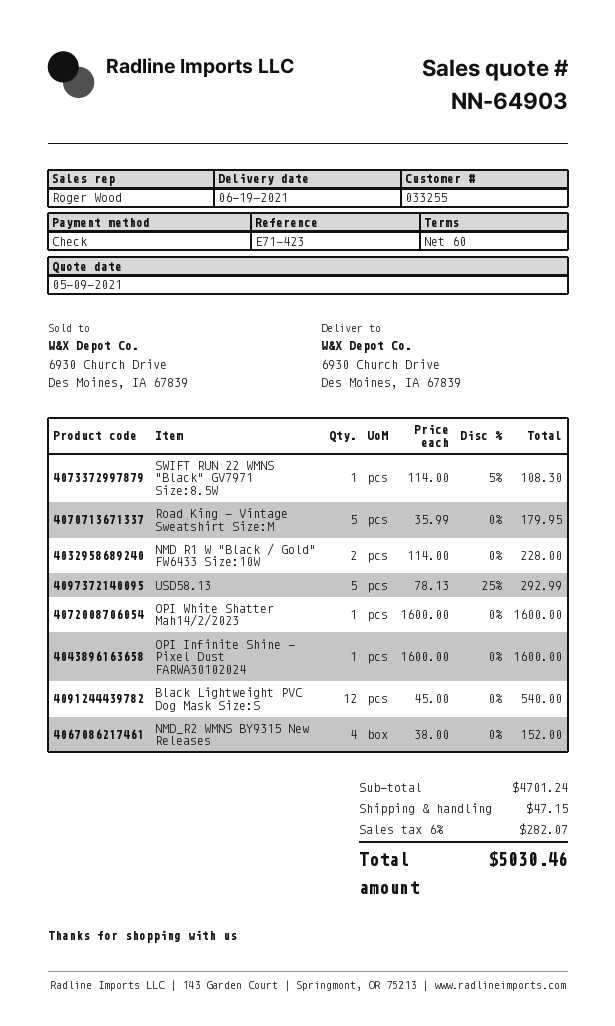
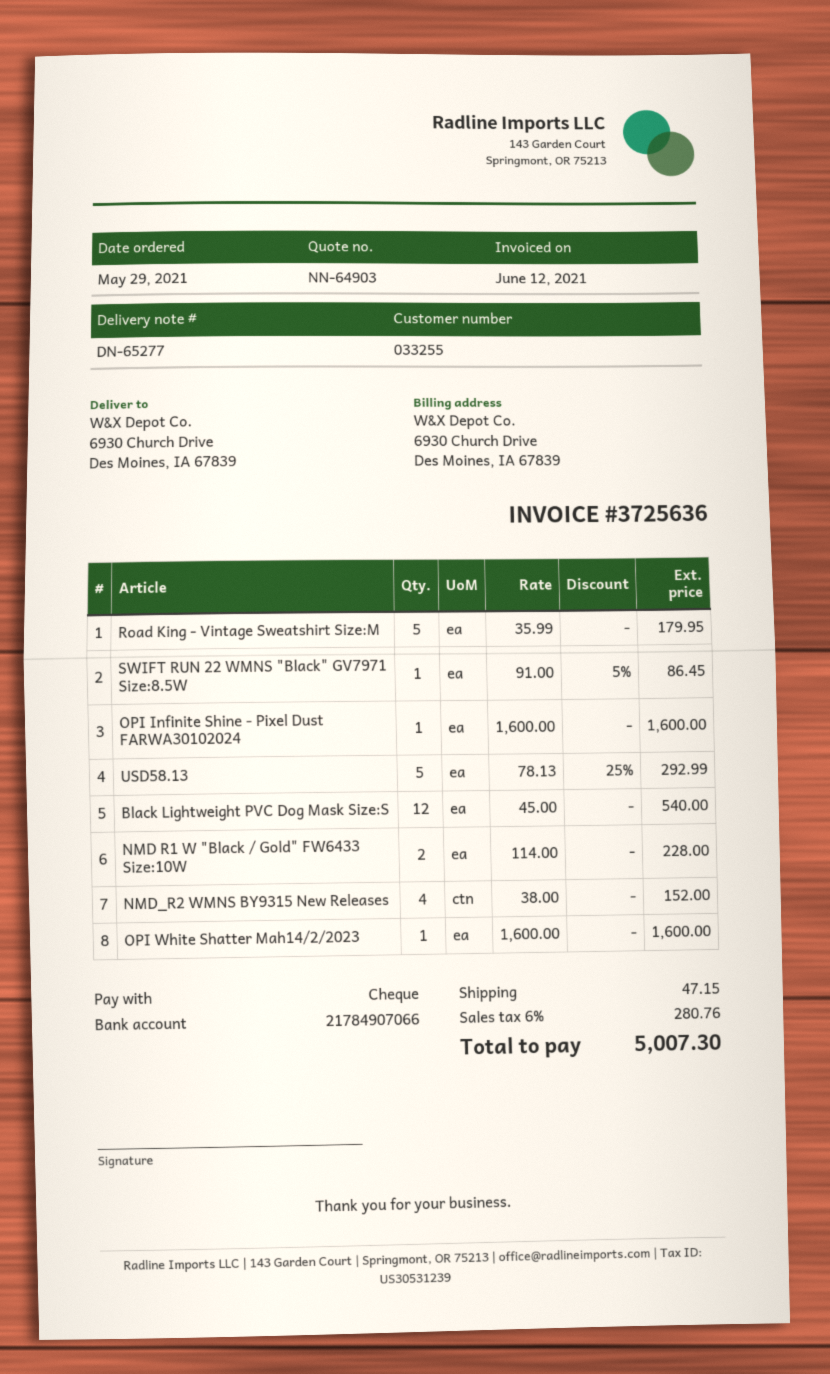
SWIFT RUN 22 WMNS "Black" GV7971 Size:8.5W: 1 x 114.00 - 5% = 108.30 -> 1 x 91.00 - 5% = 86.45
tax: 6% = 282.07 -> 6% = 280.76
total: 5030.46 -> 5007.30

